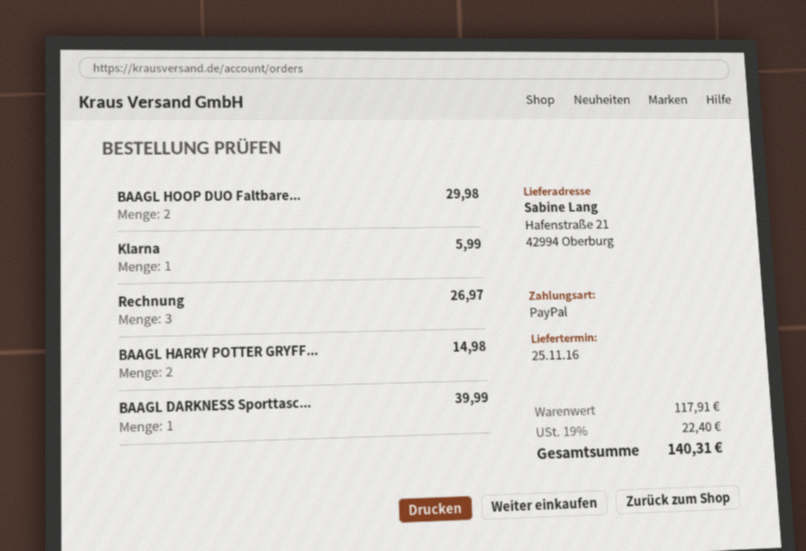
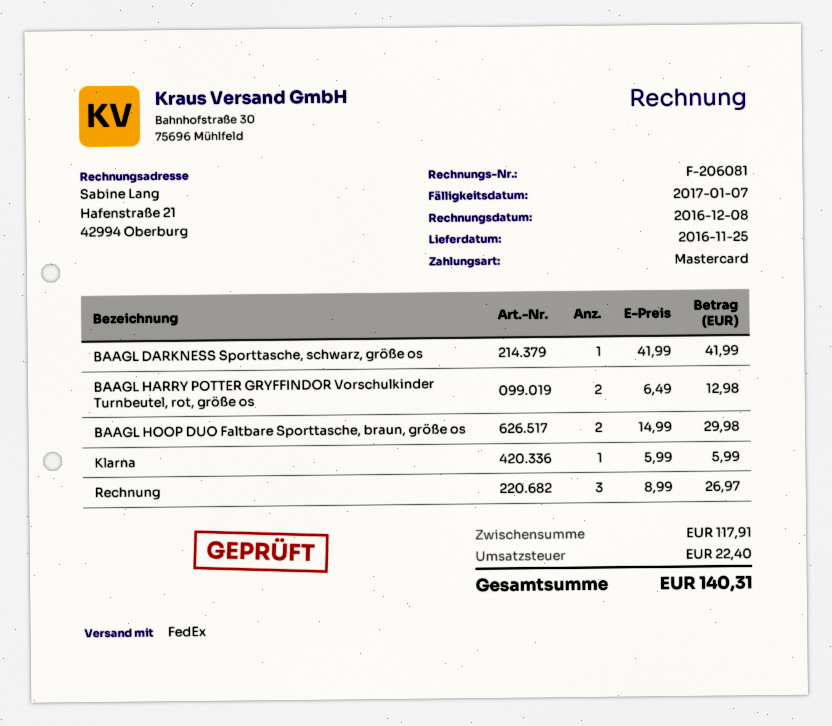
payment method: PayPal -> Mastercard
BAAGL HARRY POTTER GRYFF...: 2 for 14.98 -> 2 for 12.98
BAAGL DARKNESS Sporttasc...: 1 for 39.99 -> 1 for 41.99

